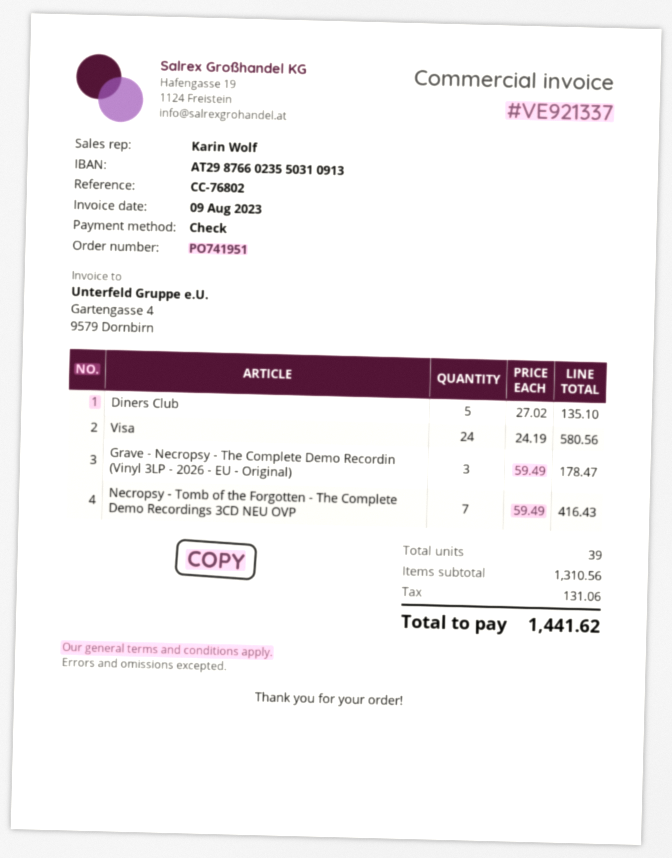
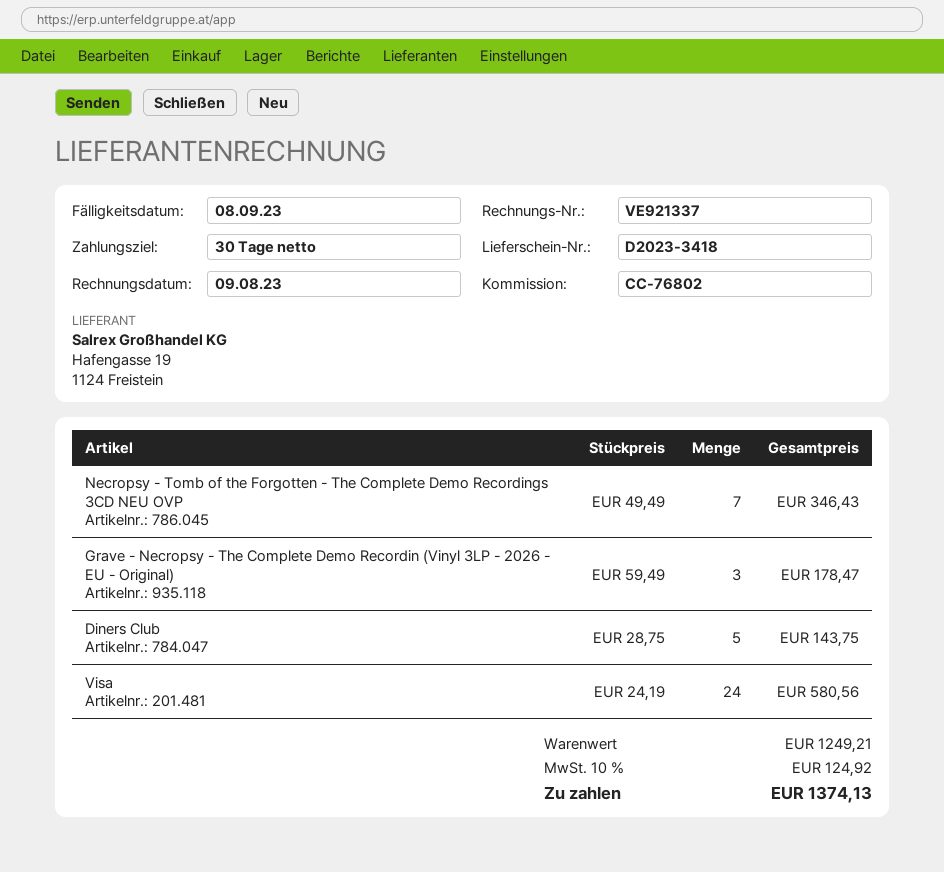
Diners Club: 5 x 27.02 = 135.10 -> 5 x 28.75 = 143.75
Necropsy - Tomb of the Forgotten - The Complete Demo Recordings 3CD NEU OVP: 7 x 59.49 = 416.43 -> 7 x 49.49 = 346.43
subtotal: 1310.56 -> 1249.21
tax: 131.06 -> 124.92
total: 1441.62 -> 1374.13

